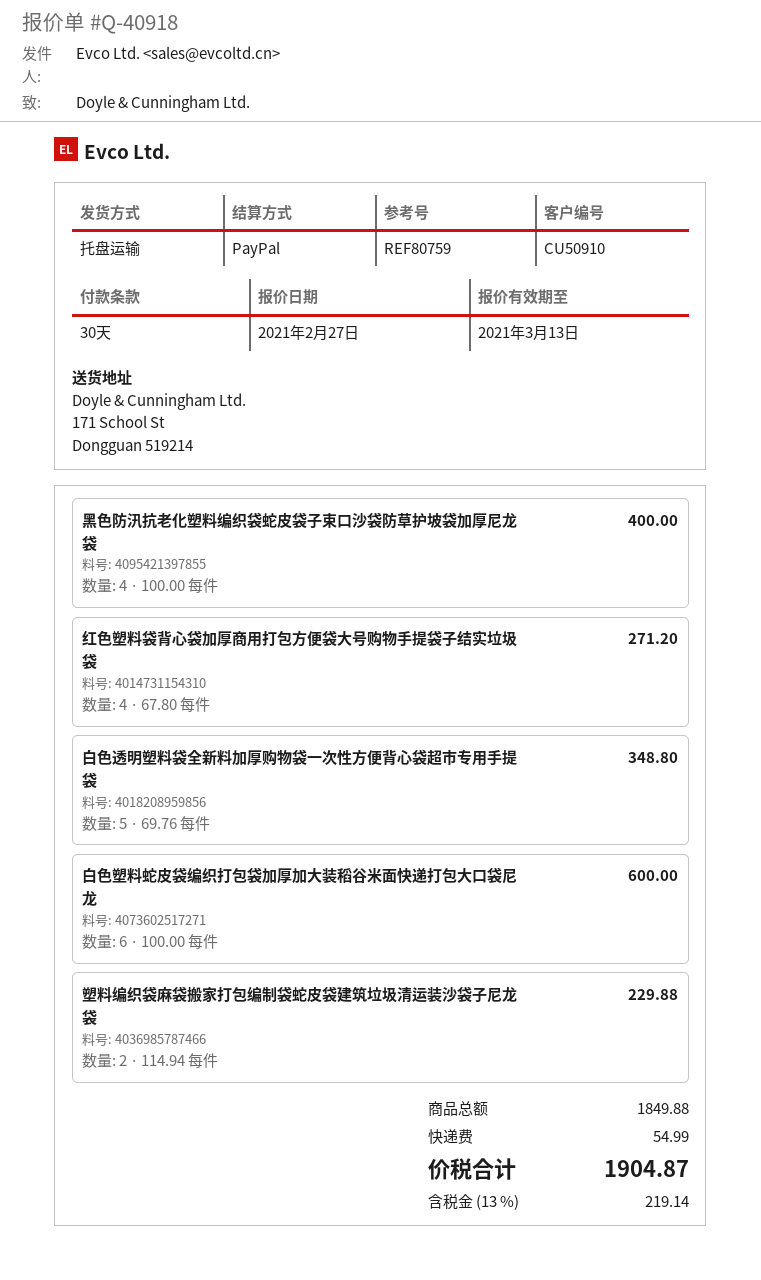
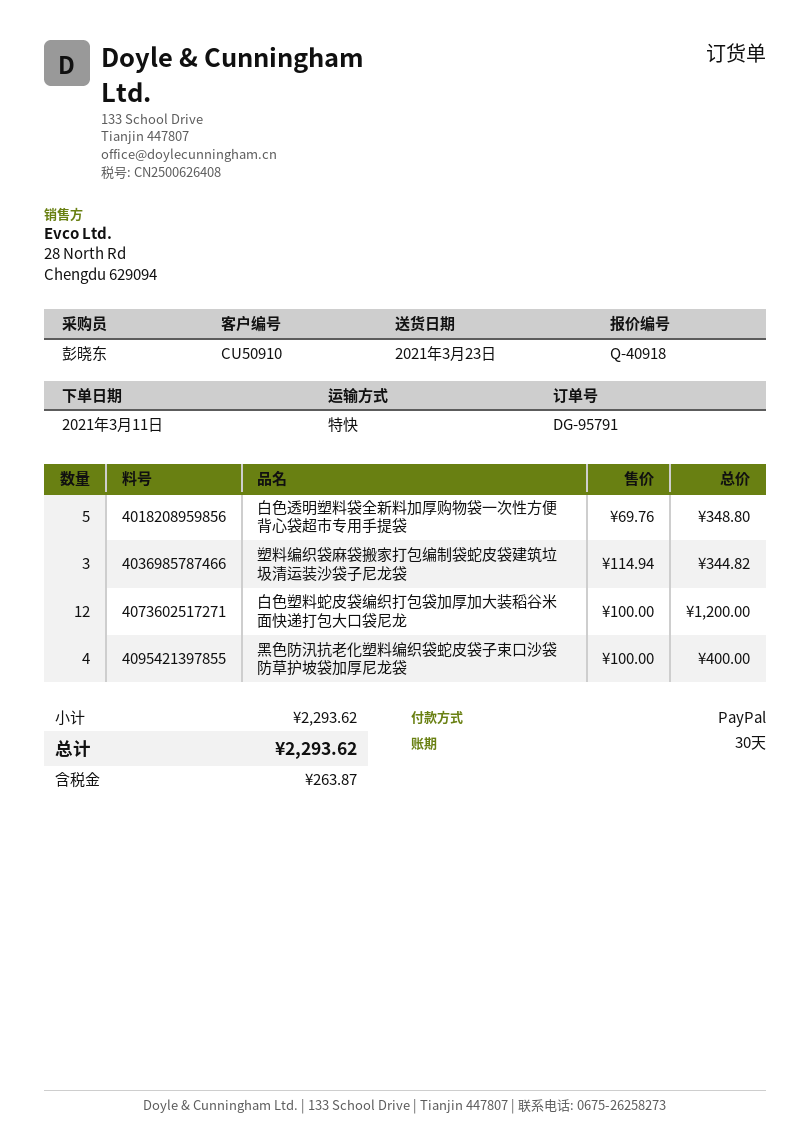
shipping method: pallet freight -> express
红色塑料袋背心袋加厚商用打包方便袋大号购物手提袋子结实垃圾袋: 4 x 67.80 = 271.20 -> none
白色塑料蛇皮袋编织打包袋加厚加大装稻谷米面快递打包大口袋尼龙: 6 x 100.00 = 600.00 -> 12 x 100.00 = 1200.00
塑料编织袋麻袋搬家打包编制袋蛇皮袋建筑垃圾清运装沙袋子尼龙袋: 2 x 114.94 = 229.88 -> 3 x 114.94 = 344.82
subtotal: 1849.88 -> 2293.62
shipping: 54.99 -> none
tax: 219.14 -> 263.87
total: 1904.87 -> 2293.62

